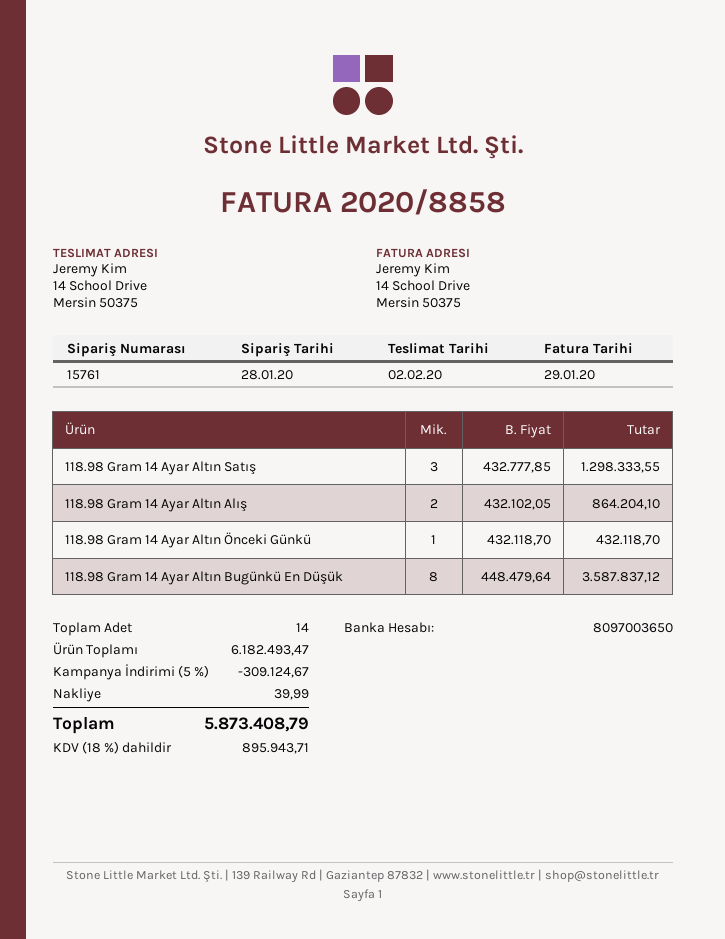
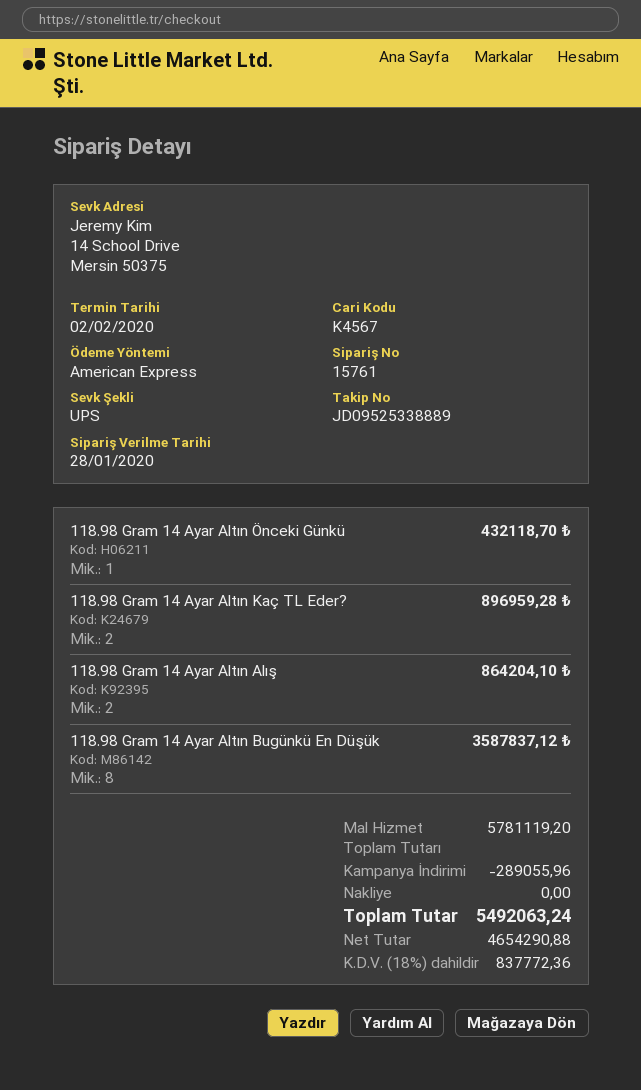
118.98 Gram 14 Ayar Altın Satış: 3 for 1298333.55 -> none
118.98 Gram 14 Ayar Altın Kaç TL Eder?: none -> 2 for 896959.28
subtotal: 6182493.47 -> 5781119.20
discount: 309124.67 -> 289055.96
shipping: 39.99 -> 0.00
tax: 18% = 895943.71 -> 18% = 837772.36
total: 5873408.79 -> 5492063.24

